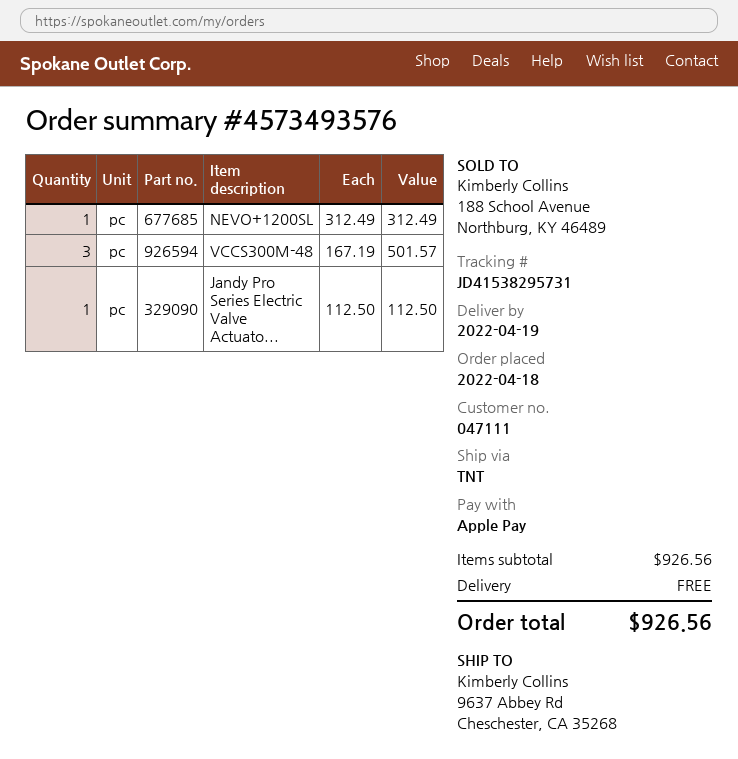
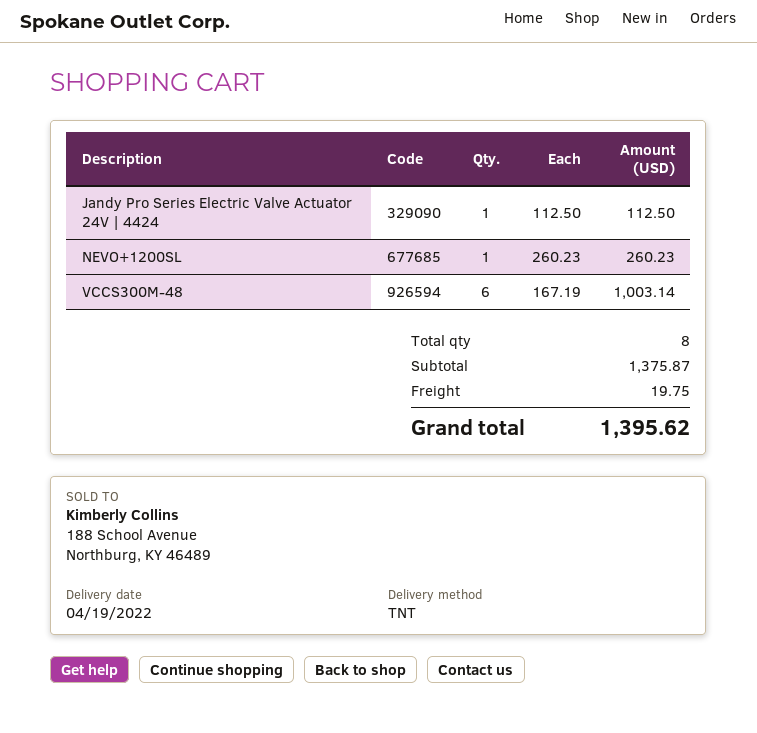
NEVO+1200SL: 1 x 312.49 = 312.49 -> 1 x 260.23 = 260.23
VCCS300M-48: 3 x 167.19 = 501.57 -> 6 x 167.19 = 1003.14
subtotal: 926.56 -> 1375.87
shipping: 0.00 -> 19.75
total: 926.56 -> 1395.62

